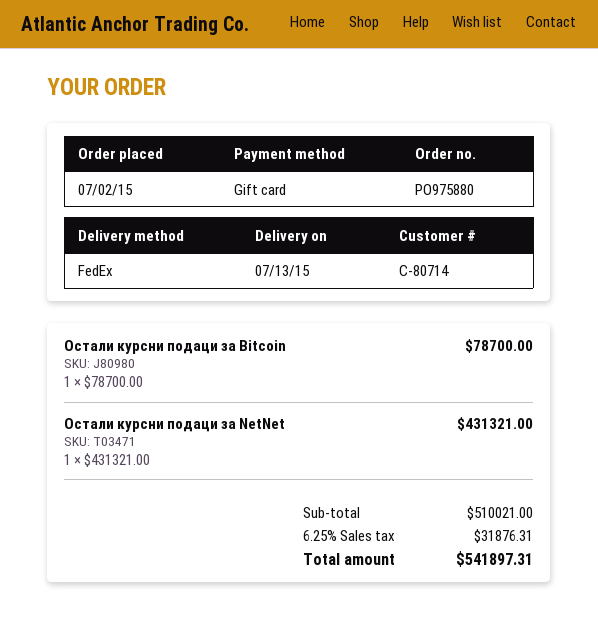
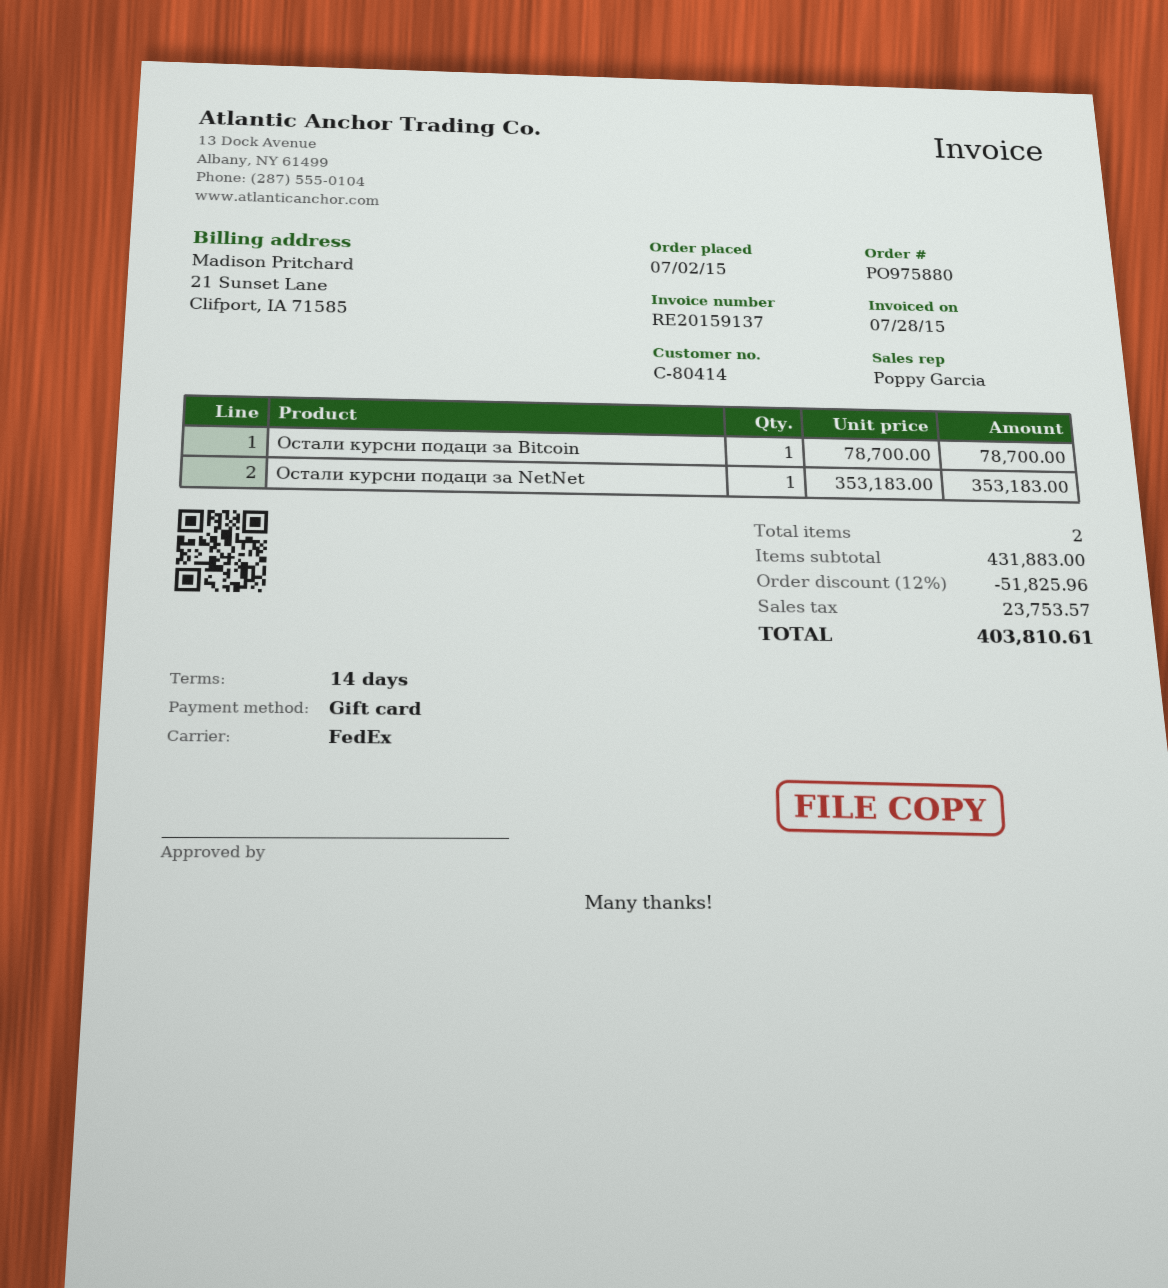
customer number: C-80714 -> C-80414
Остали курсни подаци за NetNet: 1 x 431321.00 = 431321.00 -> 1 x 353183.00 = 353183.00
subtotal: 510021.00 -> 431883.00
discount: none -> 12% = 51825.96
tax: 31876.31 -> 23753.57
total: 541897.31 -> 403810.61

